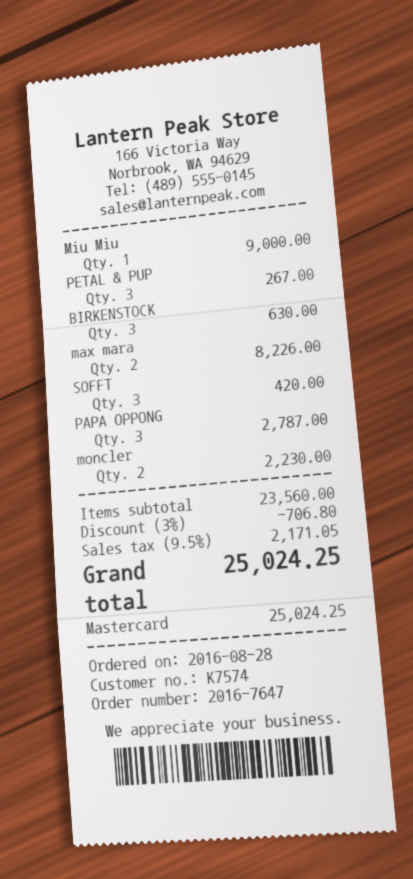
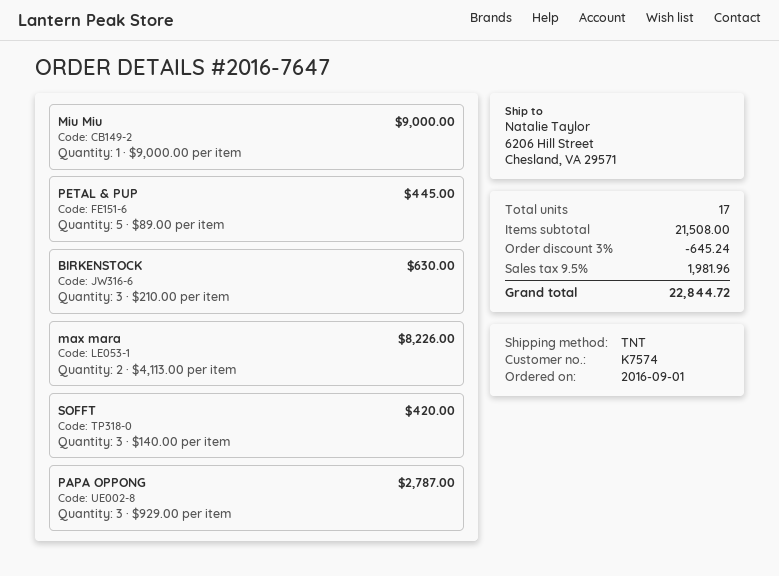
order date: 2016-08-28 -> 2016-09-01
PETAL & PUP: 3 for 267.00 -> 5 for 445.00
moncler: 2 for 2230.00 -> none
subtotal: 23560.00 -> 21508.00
discount: 3% = 706.80 -> 3% = 645.24
tax: 9.5% = 2171.05 -> 9.5% = 1981.96
total: 25024.25 -> 22844.72

